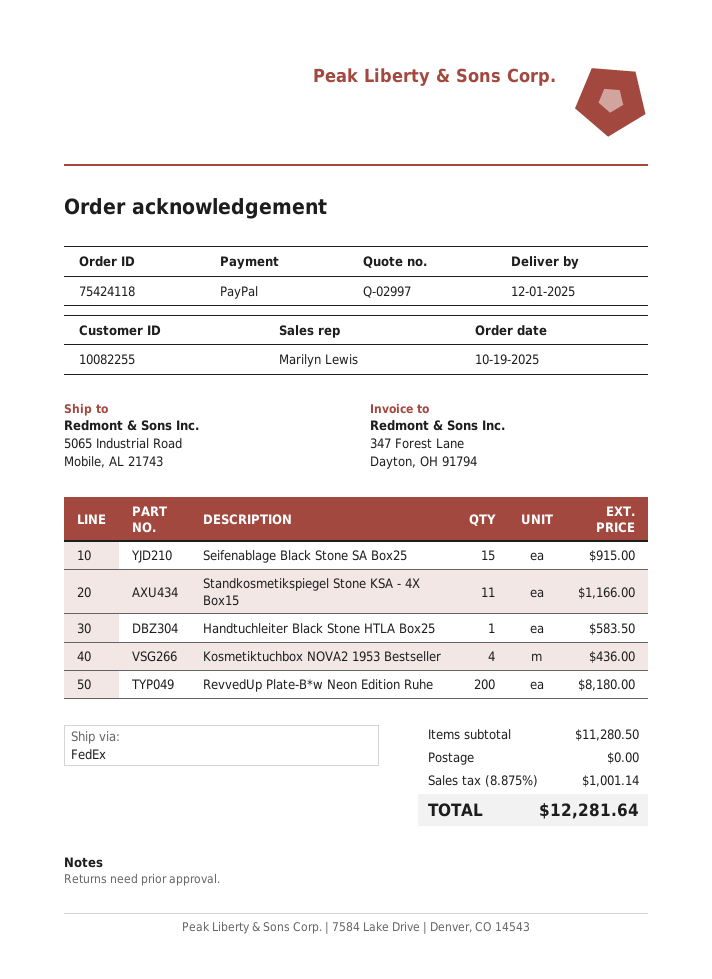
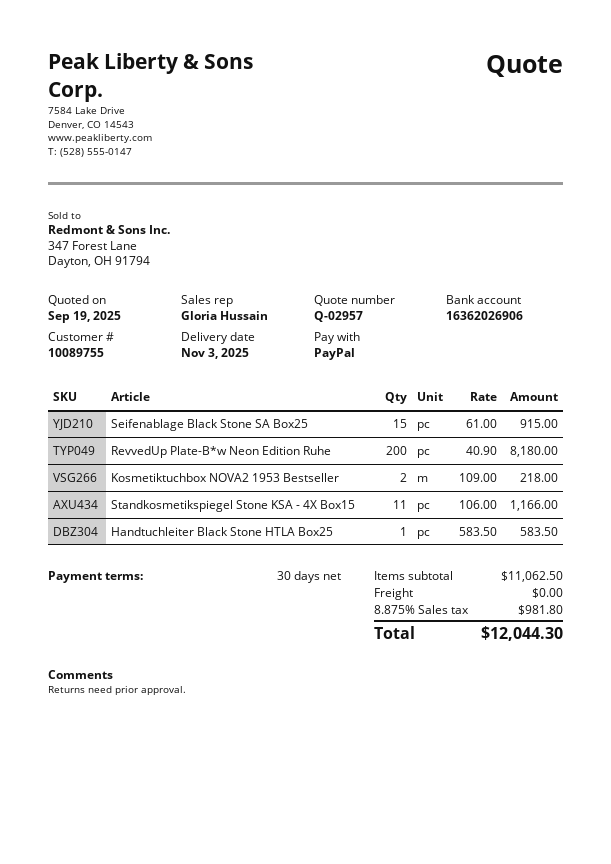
quote number: Q-02997 -> Q-02957
delivery date: 2025-12-01 -> 2025-11-03
customer number: 10082255 -> 10089755
sales rep: Marilyn Lewis -> Gloria Hussain
Kosmetiktuchbox NOVA2 1953 Bestseller: 4 for 436.00 -> 2 for 218.00
subtotal: 11280.50 -> 11062.50
tax: 8.875% = 1001.14 -> 8.875% = 981.80
total: 12281.64 -> 12044.30

